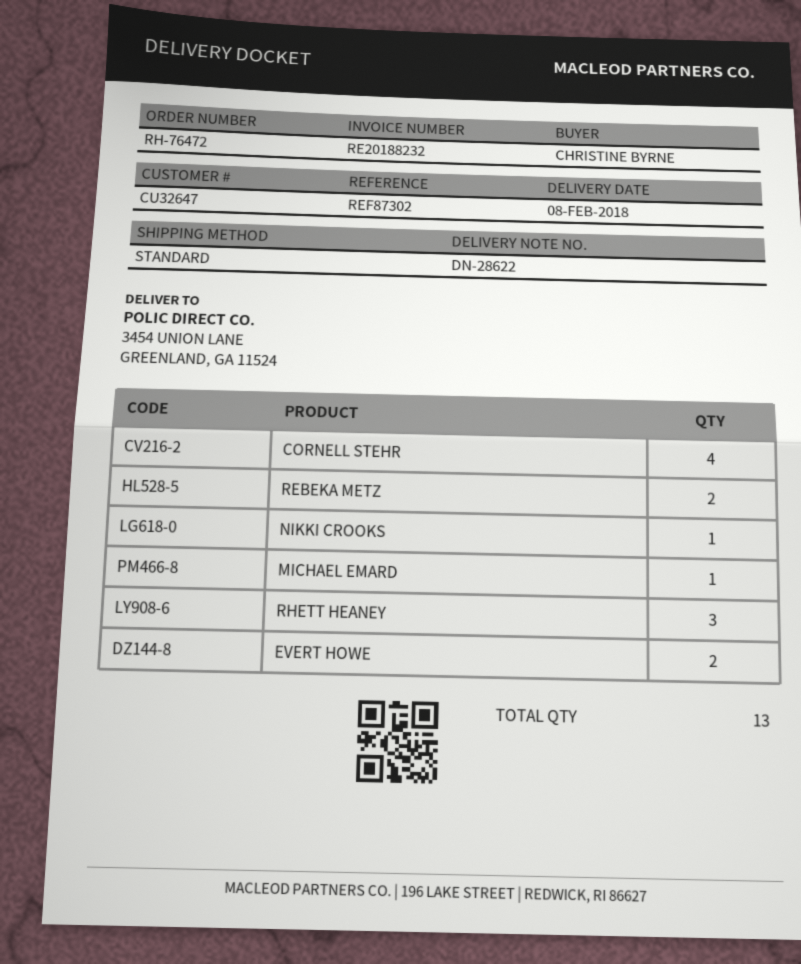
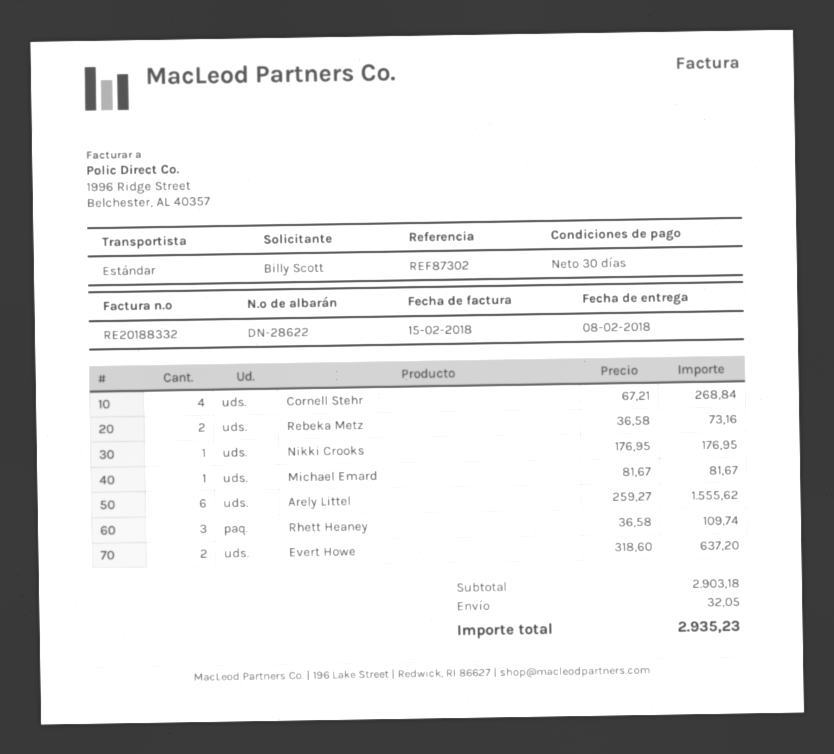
invoice number: RE20188232 -> RE20188332
ordered by: CHRISTINE BYRNE -> Billy Scott
Arely Littel: none -> 6

